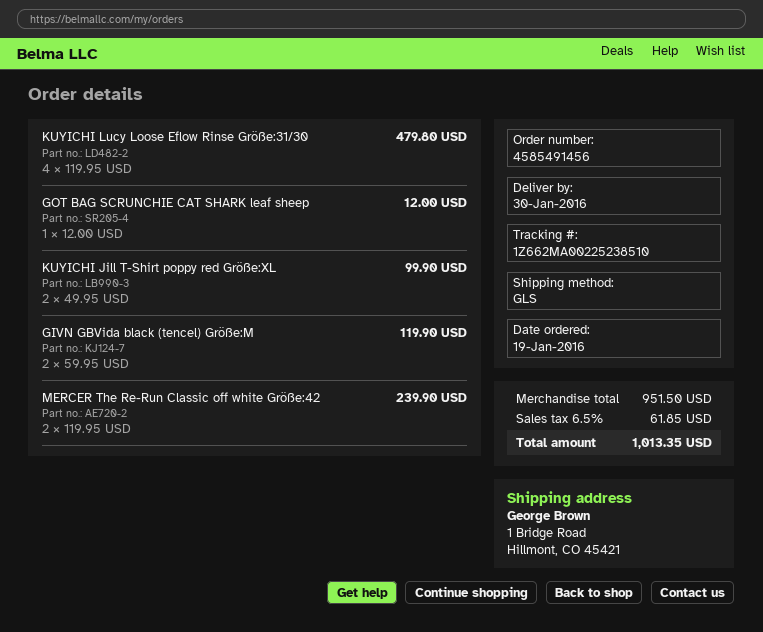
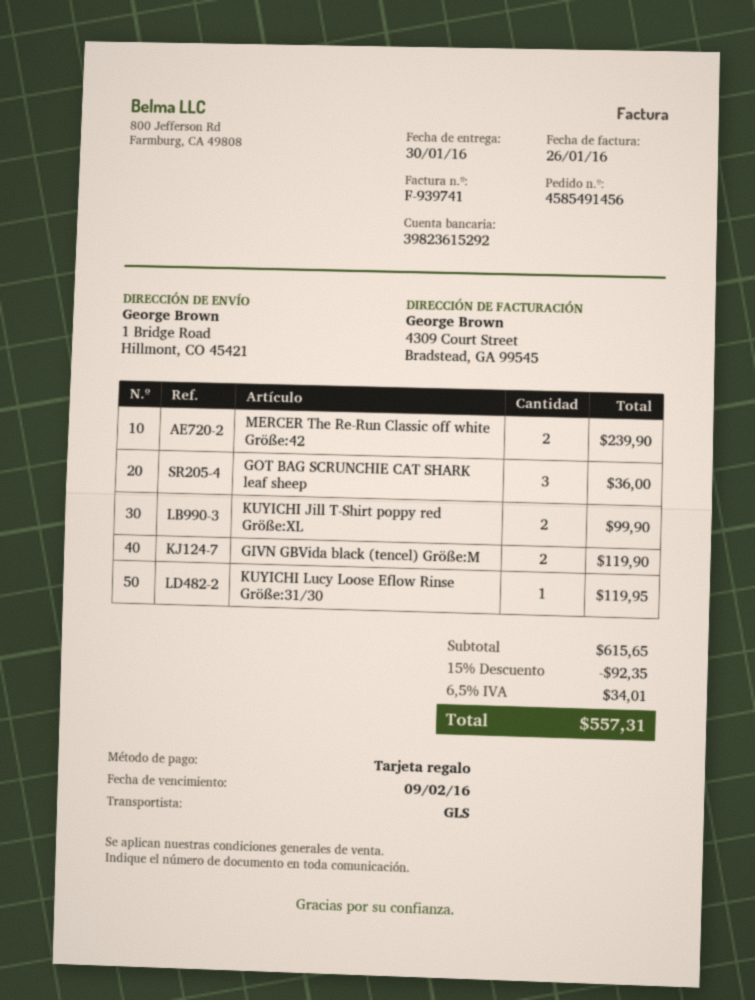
KUYICHI Lucy Loose Eflow Rinse Größe:31/30: 4 for 479.80 -> 1 for 119.95
GOT BAG SCRUNCHIE CAT SHARK leaf sheep: 1 for 12.00 -> 3 for 36.00
subtotal: 951.50 -> 615.65
discount: none -> 15% = 92.35
tax: 6.5% = 61.85 -> 6.5% = 34.01
total: 1013.35 -> 557.31

